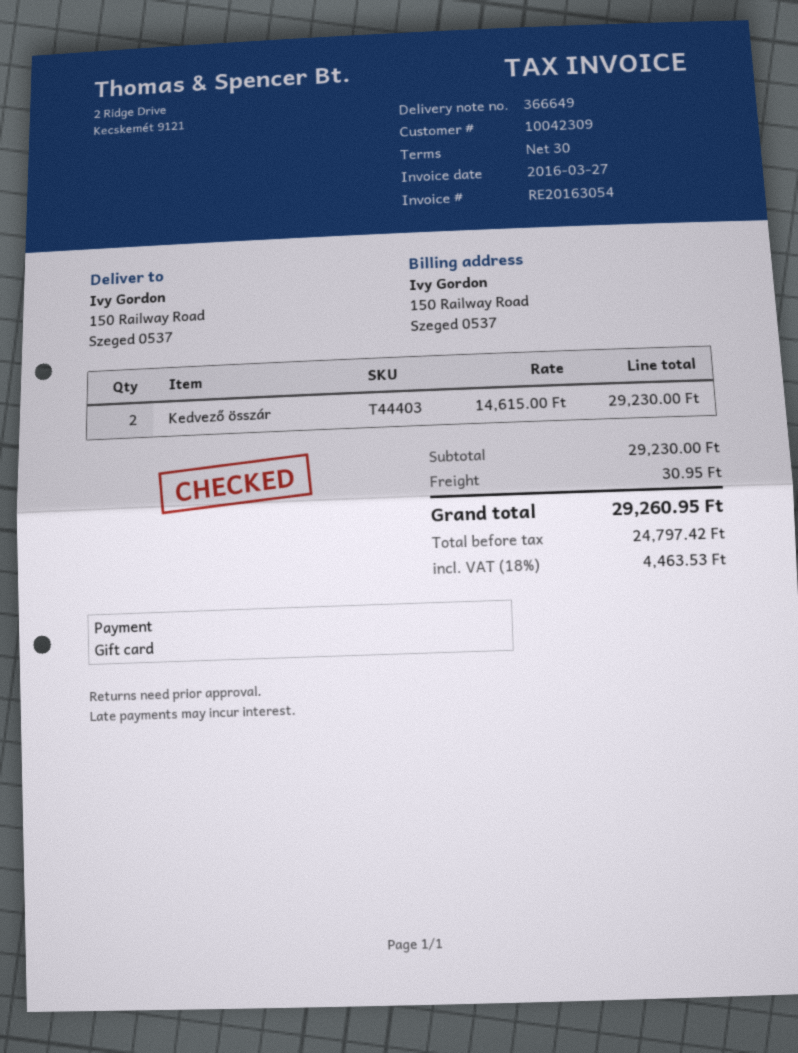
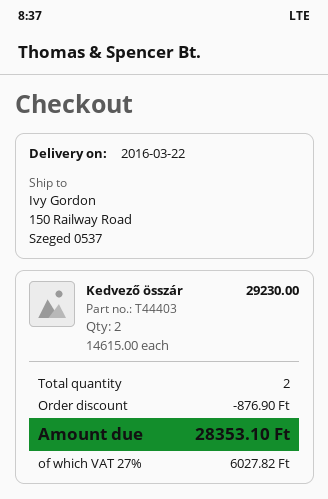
discount: none -> 876.90
shipping: 30.95 -> none
tax: 18% = 4463.53 -> 27% = 6027.82
total: 29260.95 -> 28353.10

